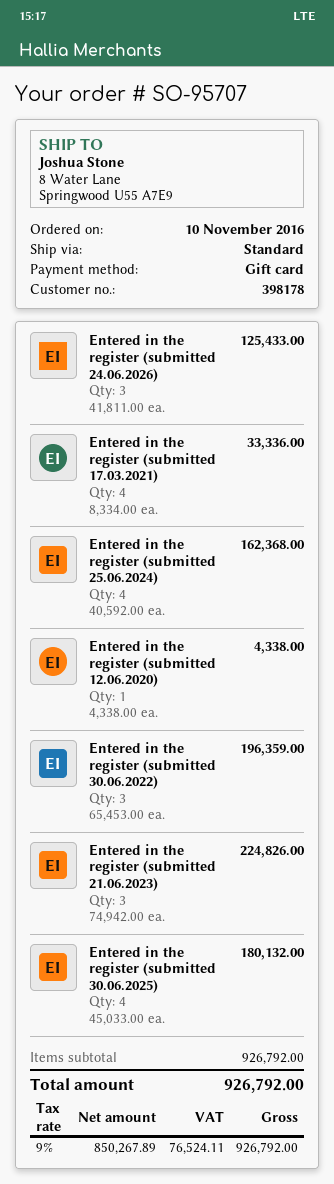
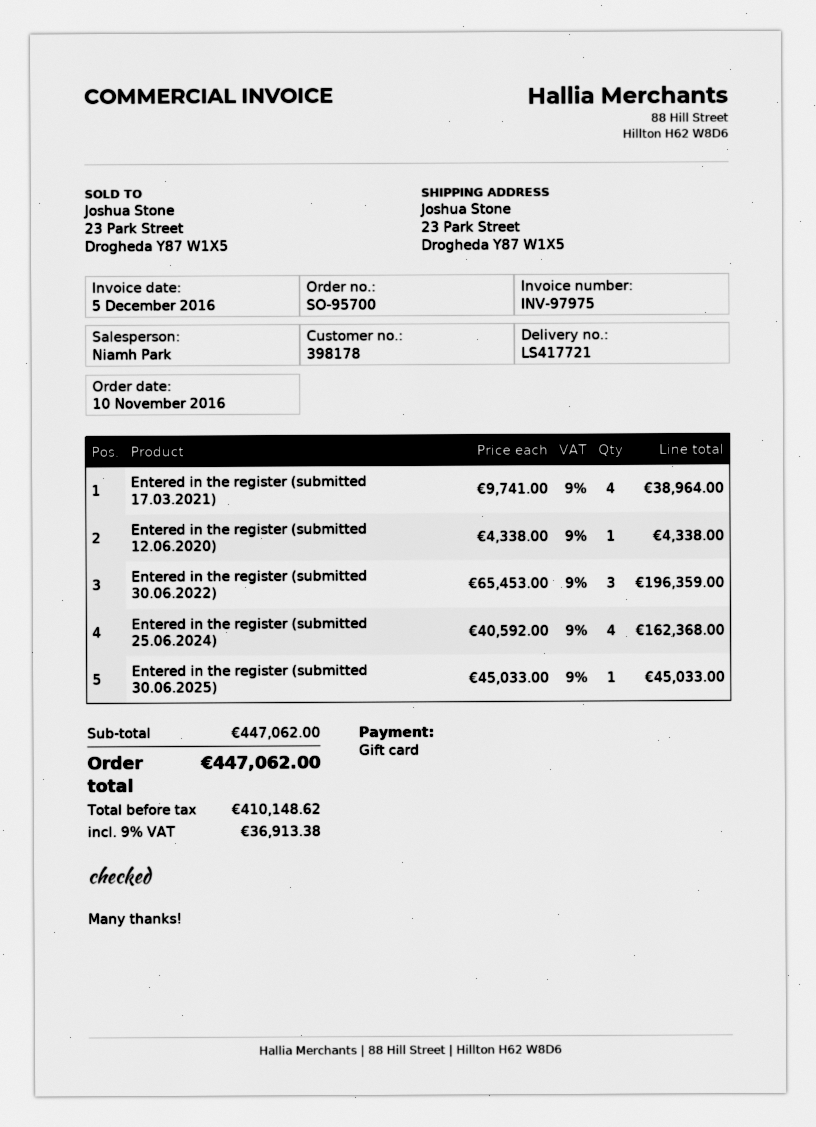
order number: SO-95707 -> SO-95700
ship to: 8 Water Lane, Springwood U55 A7E9 -> 23 Park Street, Drogheda Y87 W1X5
Entered in the register (submitted 24.06.2026): 3 x 41811.00 = 125433.00 -> none
Entered in the register (submitted 17.03.2021): 4 x 8334.00 = 33336.00 -> 4 x 9741.00 = 38964.00
Entered in the register (submitted 21.06.2023): 3 x 74942.00 = 224826.00 -> none
Entered in the register (submitted 30.06.2025): 4 x 45033.00 = 180132.00 -> 1 x 45033.00 = 45033.00
subtotal: 926792.00 -> 447062.00
net: 850267.89 -> 410148.62
tax: 9% = 76524.11 -> 9% = 36913.38
total: 926792.00 -> 447062.00

